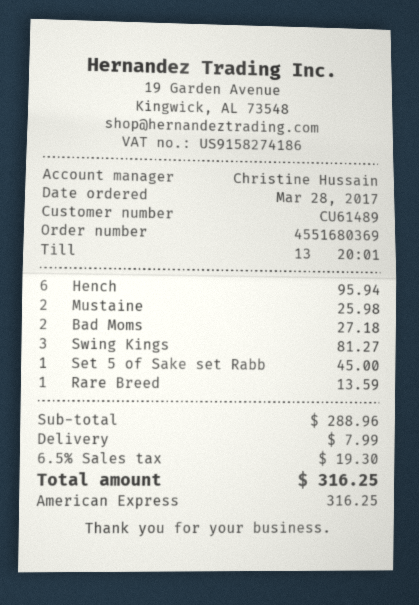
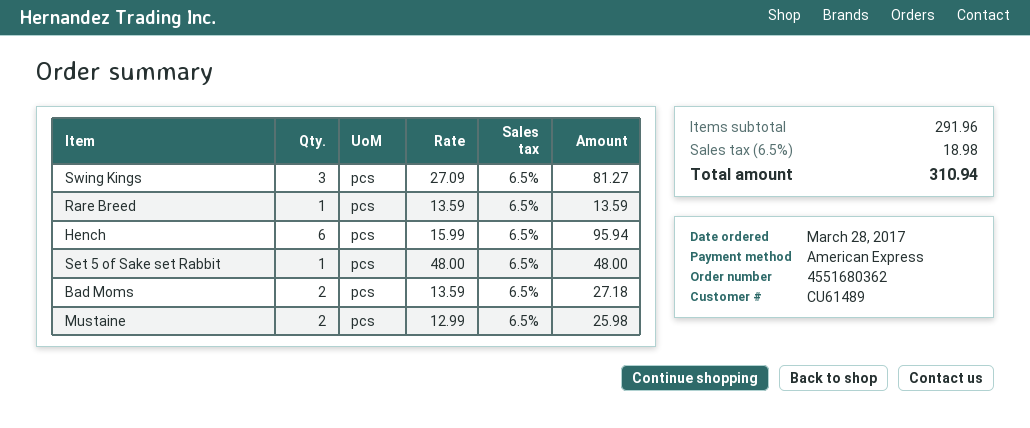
order number: 4551680369 -> 4551680362
Set 5 of Sake set Rabb: 1 for 45.00 -> 1 for 48.00
subtotal: 288.96 -> 291.96
shipping: 7.99 -> none
tax: 6.5% = 19.30 -> 6.5% = 18.98
total: 316.25 -> 310.94

